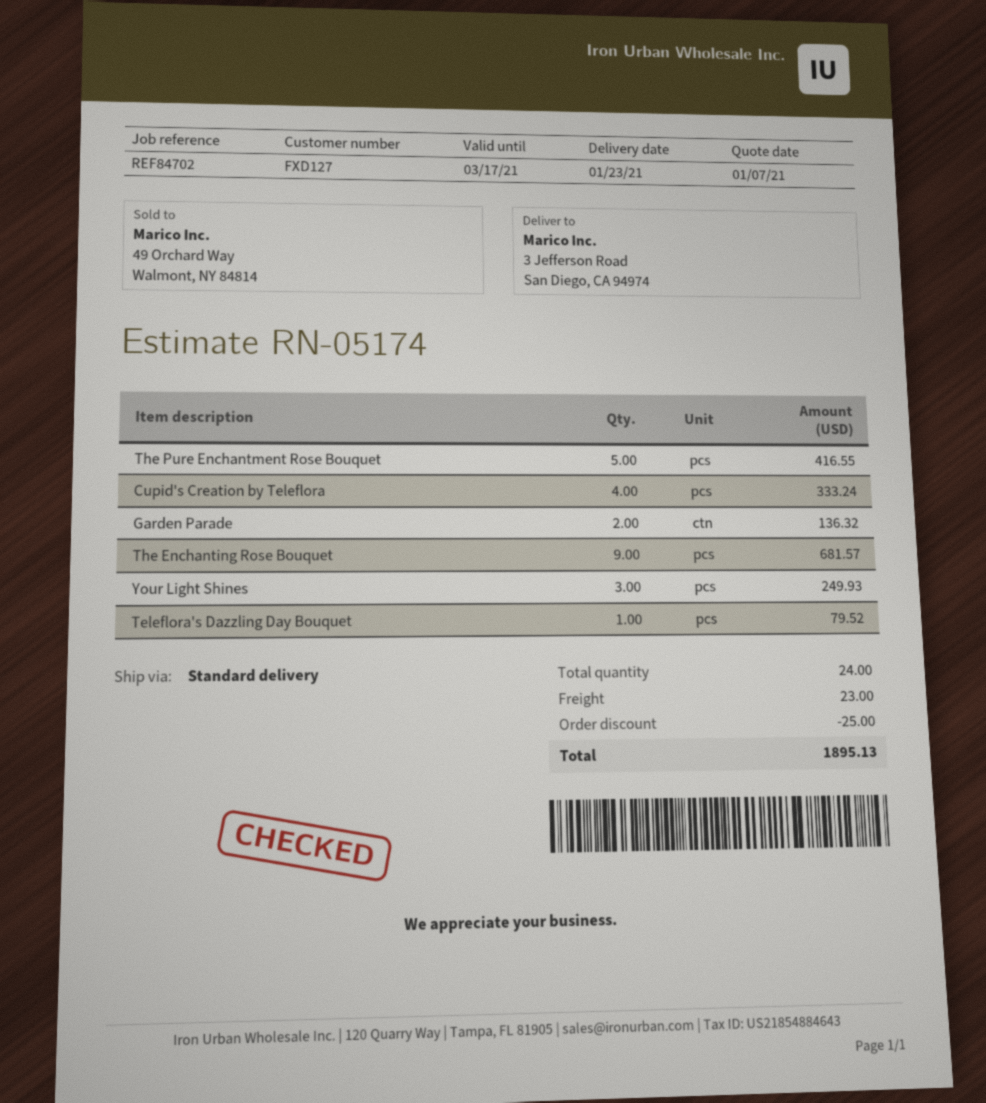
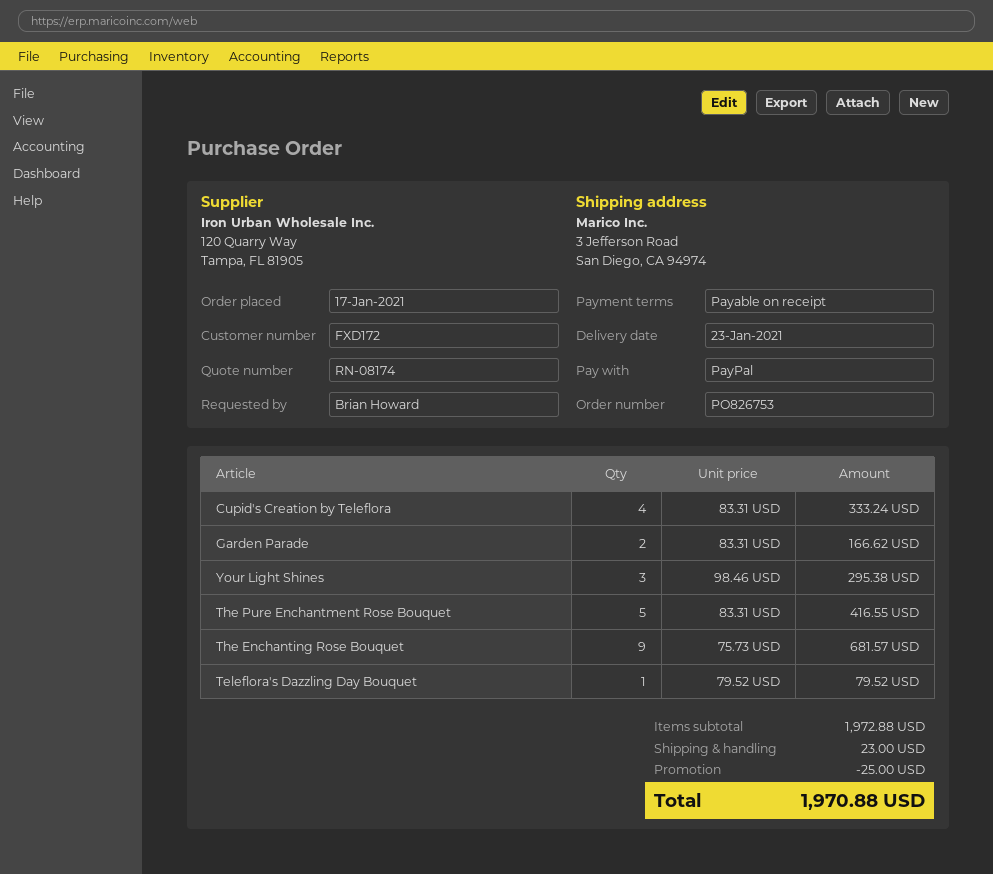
quote number: RN-05174 -> RN-08174
customer number: FXD127 -> FXD172
Garden Parade: 2 for 136.32 -> 2 for 166.62
Your Light Shines: 3 for 249.93 -> 3 for 295.38
total: 1895.13 -> 1970.88

